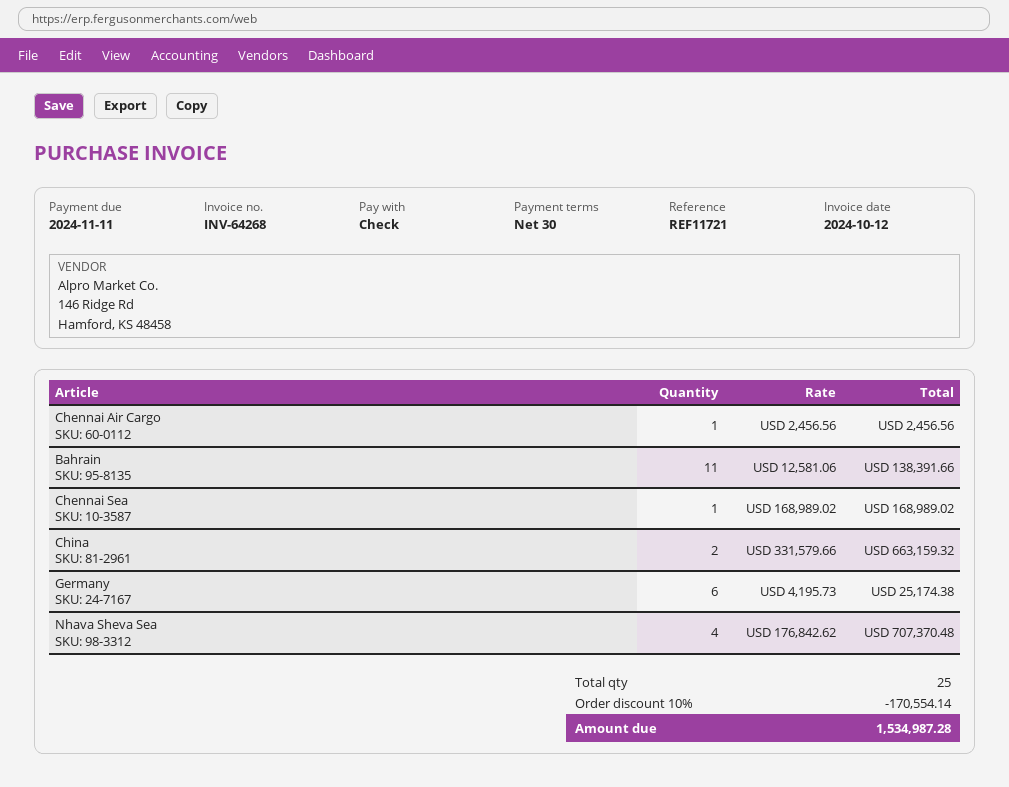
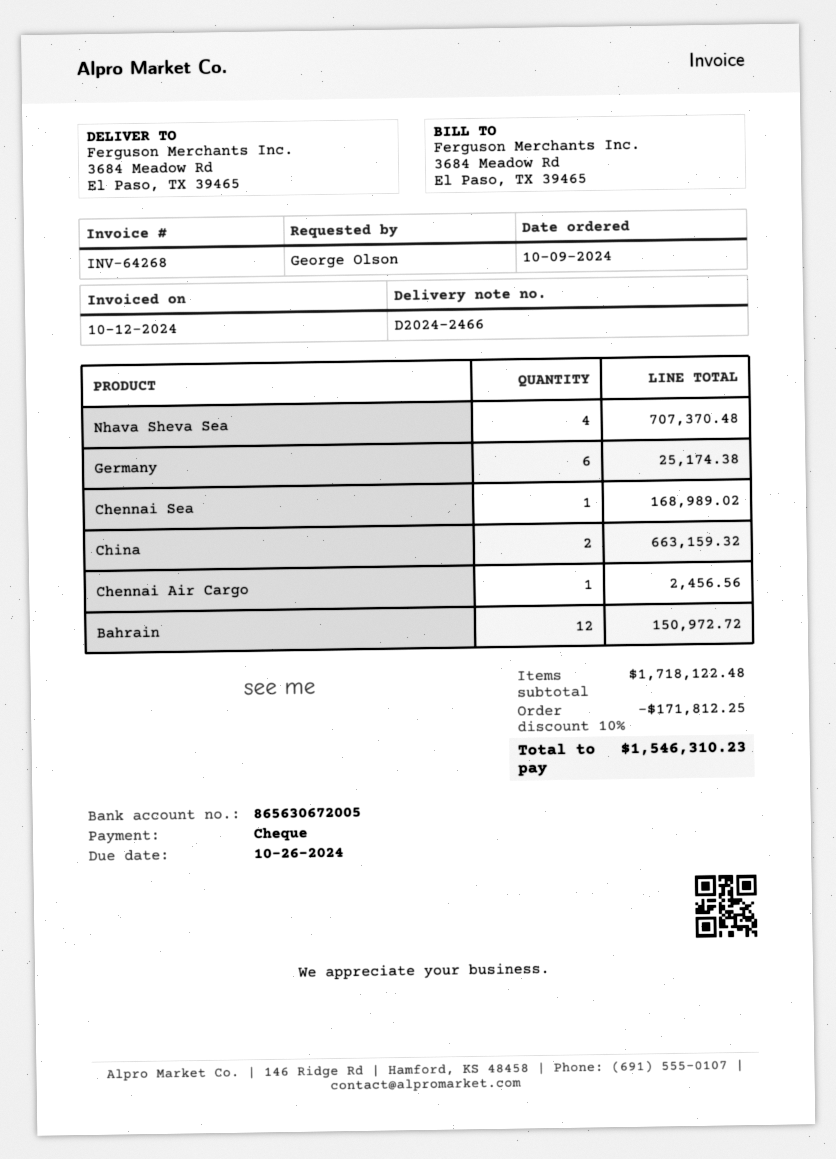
due date: 2024-11-11 -> 2024-10-26
Bahrain: 11 for 138391.66 -> 12 for 150972.72
discount: 10% = 170554.14 -> 10% = 171812.25
total: 1534987.28 -> 1546310.23

